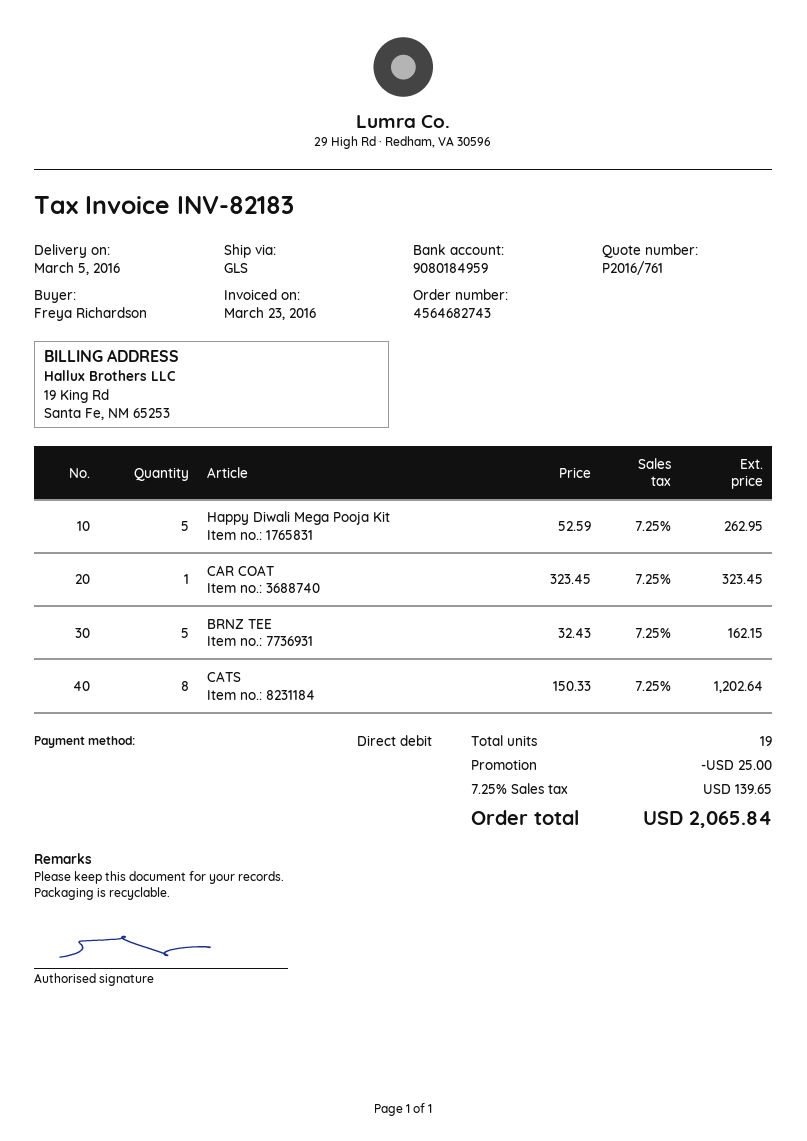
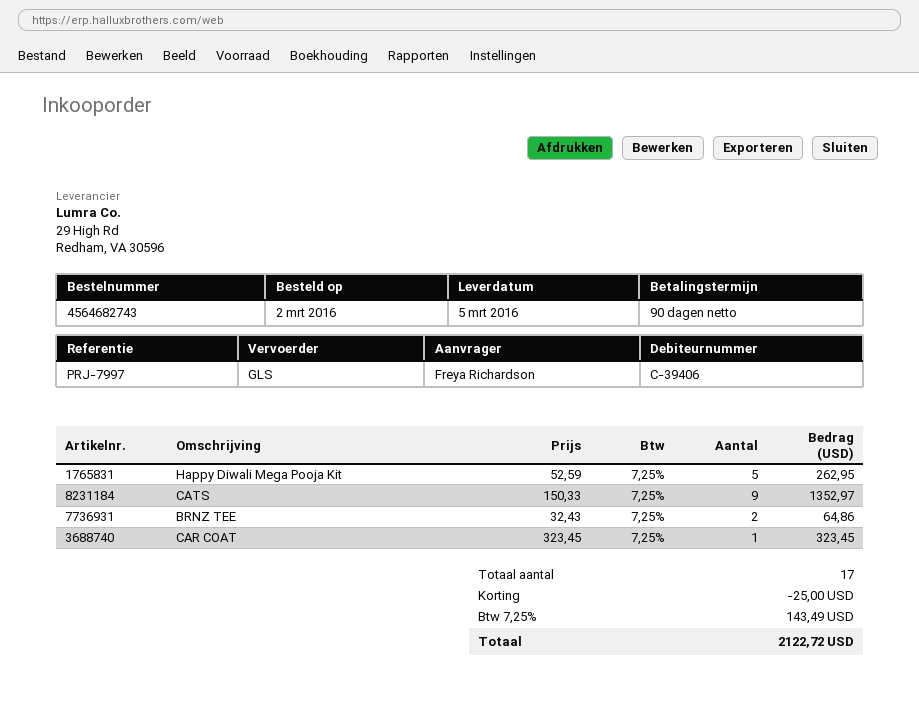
BRNZ TEE: 5 x 32.43 = 162.15 -> 2 x 32.43 = 64.86
CATS: 8 x 150.33 = 1202.64 -> 9 x 150.33 = 1352.97
total quantity: 19 -> 17
tax: 7.25% = 139.65 -> 7.25% = 143.49
total: 2065.84 -> 2122.72

